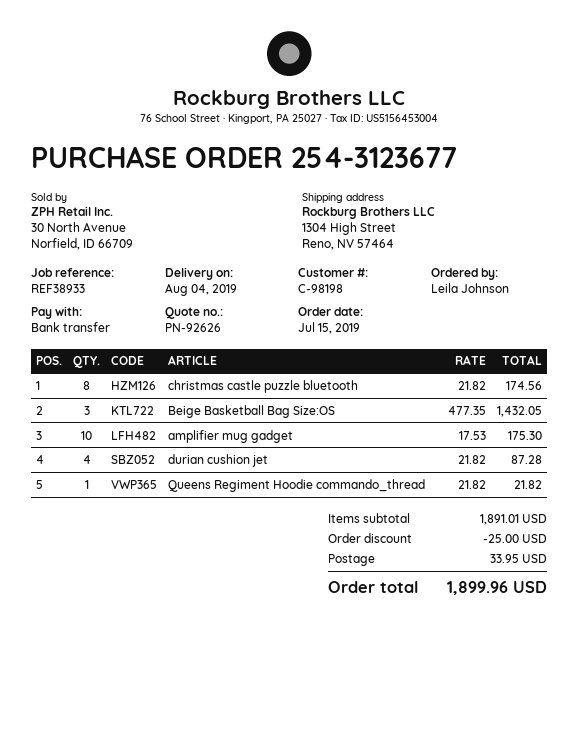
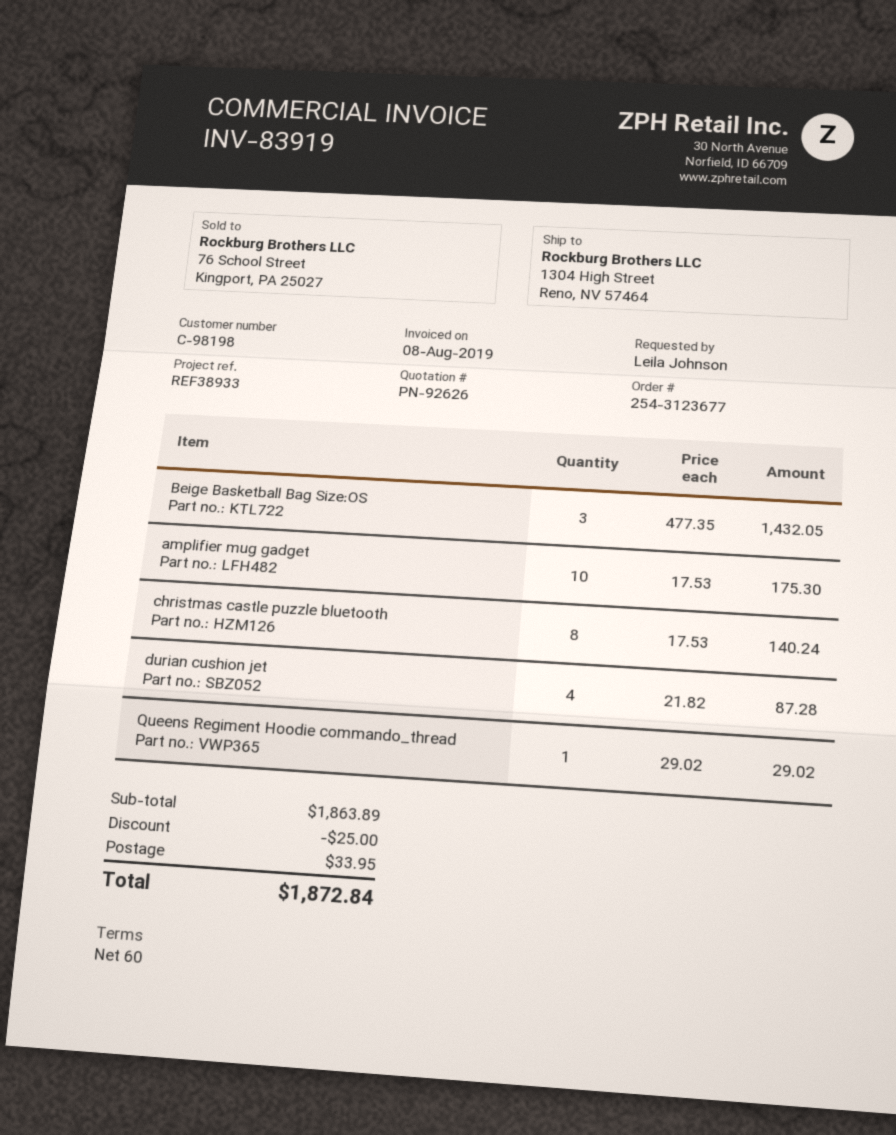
christmas castle puzzle bluetooth: 8 x 21.82 = 174.56 -> 8 x 17.53 = 140.24
Queens Regiment Hoodie commando_thread: 1 x 21.82 = 21.82 -> 1 x 29.02 = 29.02
subtotal: 1891.01 -> 1863.89
total: 1899.96 -> 1872.84

